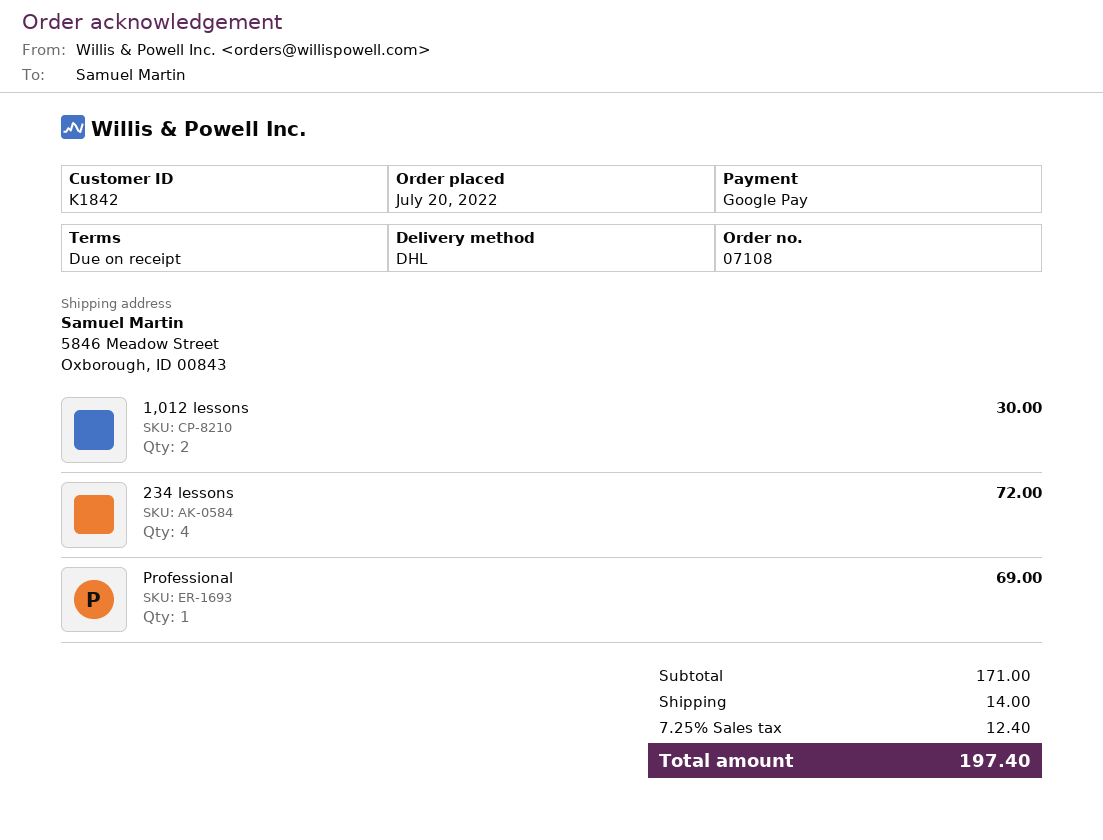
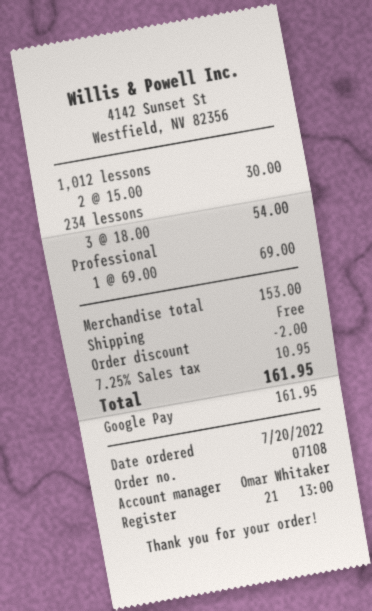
234 lessons: 4 for 72.00 -> 3 for 54.00
subtotal: 171.00 -> 153.00
discount: none -> 2.00
shipping: 14.00 -> 0.00
tax: 7.25% = 12.40 -> 7.25% = 10.95
total: 197.40 -> 161.95

